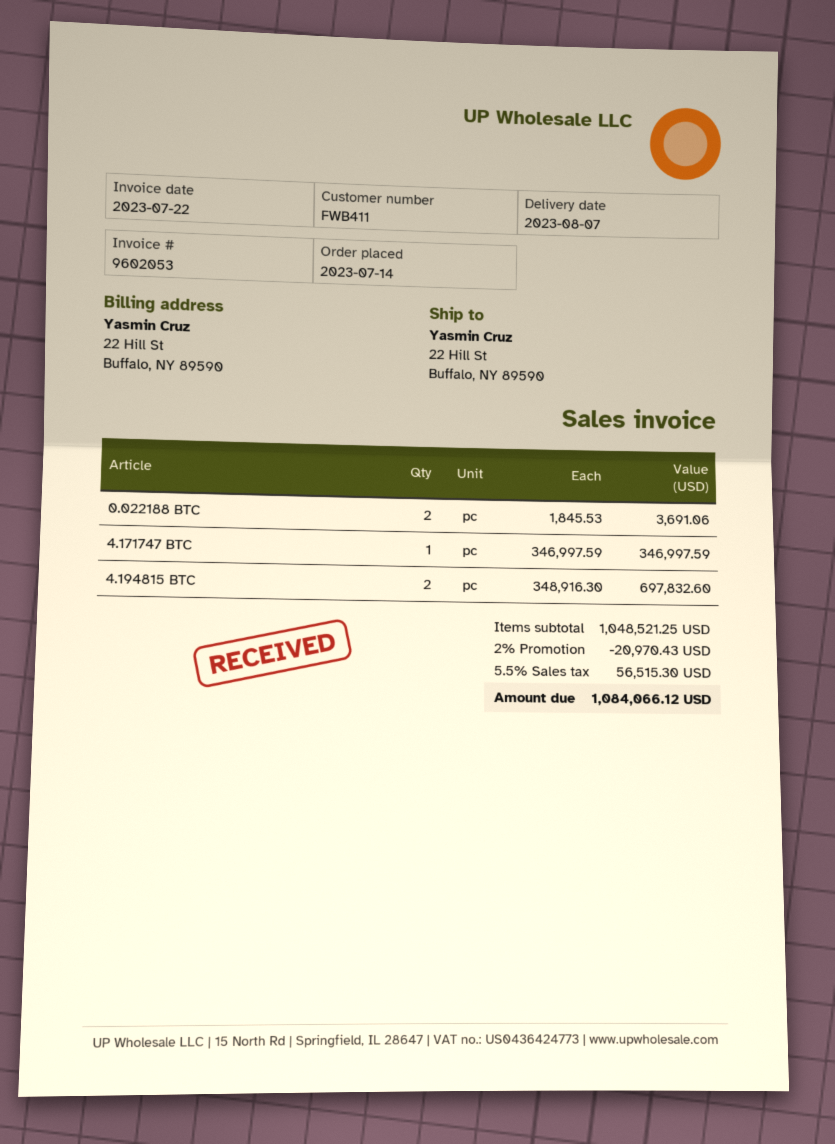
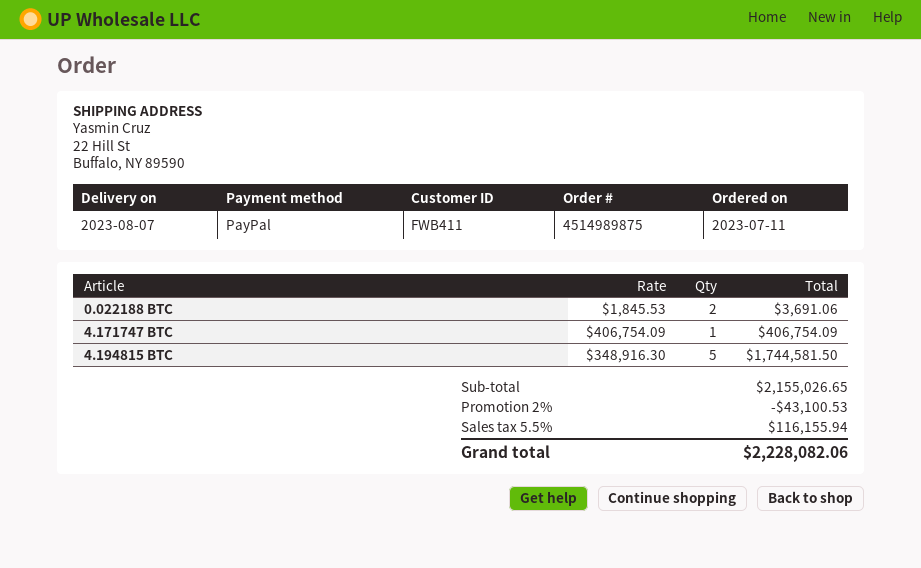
order date: 2023-07-14 -> 2023-07-11
4.171747 BTC: 1 x 346997.59 = 346997.59 -> 1 x 406754.09 = 406754.09
4.194815 BTC: 2 x 348916.30 = 697832.60 -> 5 x 348916.30 = 1744581.50
subtotal: 1048521.25 -> 2155026.65
discount: 2% = 20970.43 -> 2% = 43100.53
tax: 5.5% = 56515.30 -> 5.5% = 116155.94
total: 1084066.12 -> 2228082.06

